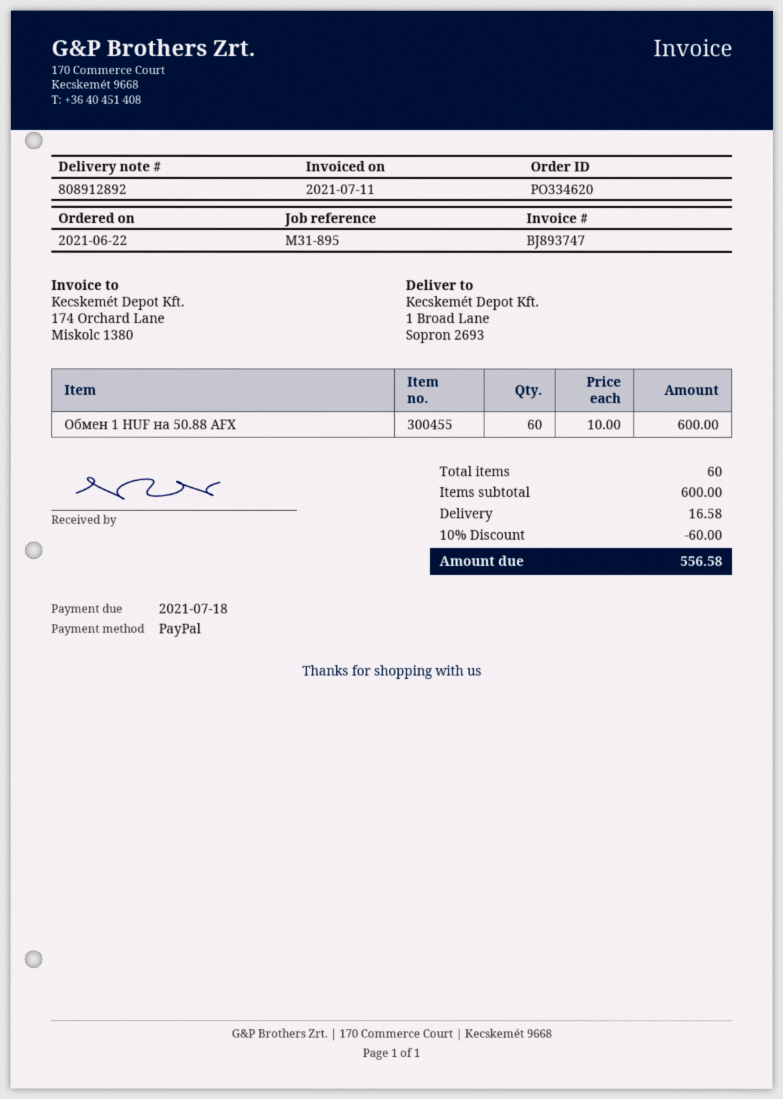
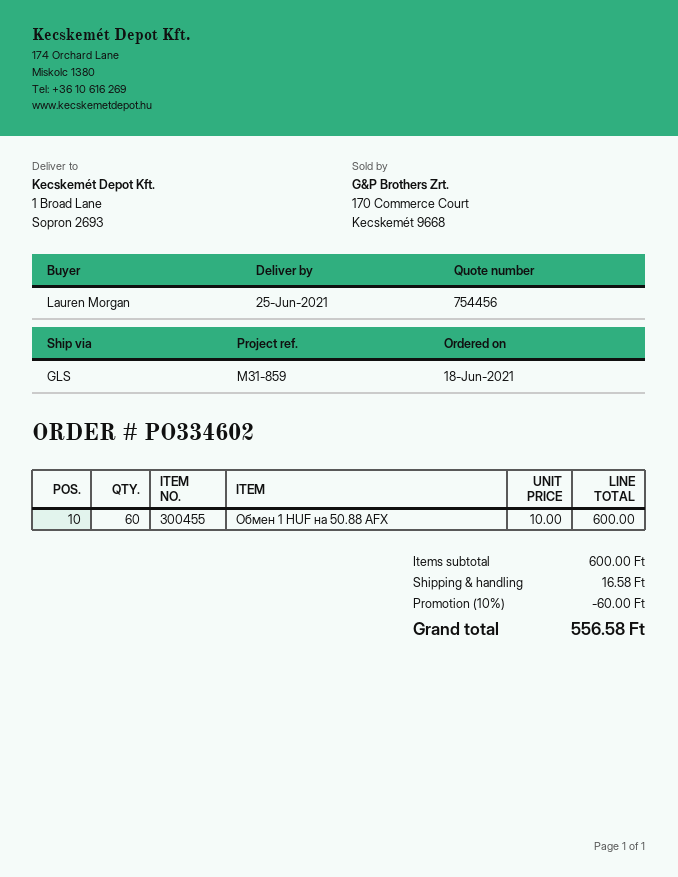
order number: PO334620 -> PO334602
order date: 2021-06-22 -> 2021-06-18
reference: M31-895 -> M31-859

